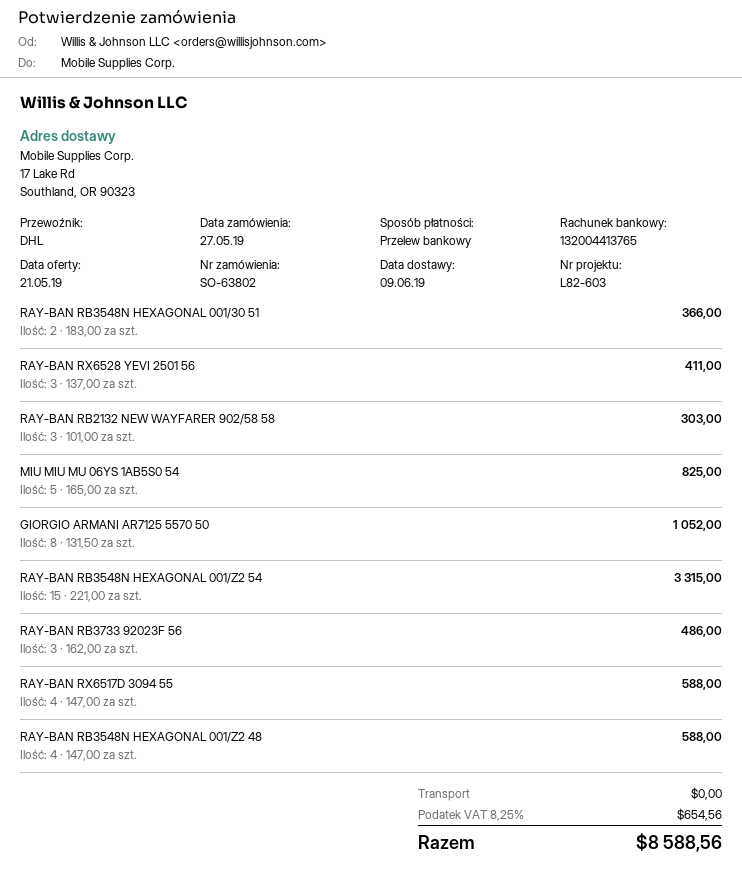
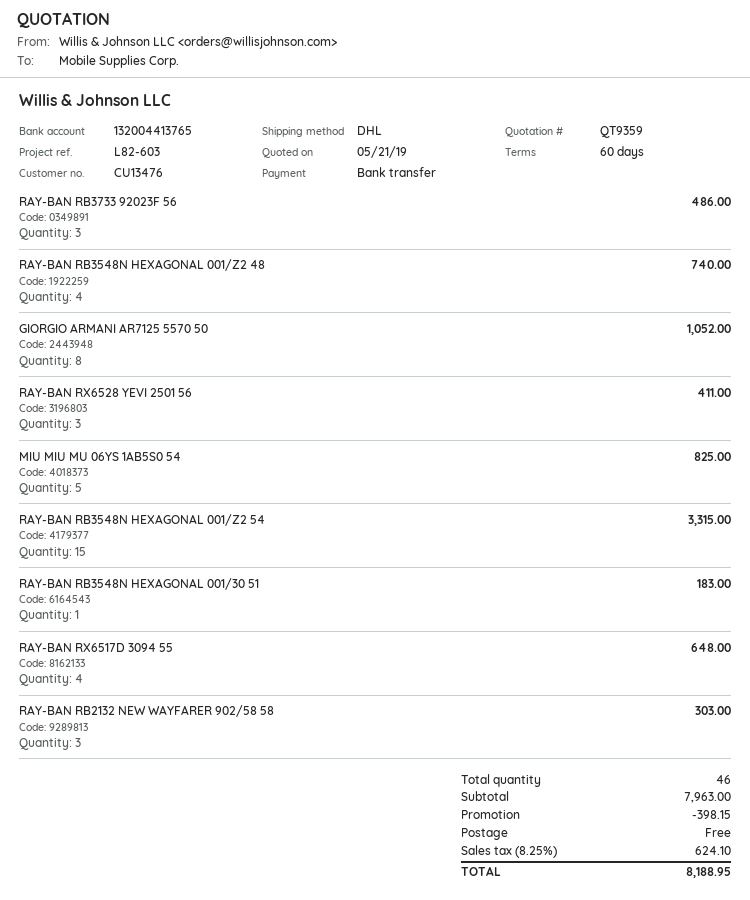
RAY-BAN RB3548N HEXAGONAL 001/30 51: 2 for 366.00 -> 1 for 183.00
RAY-BAN RX6517D 3094 55: 4 for 588.00 -> 4 for 648.00
RAY-BAN RB3548N HEXAGONAL 001/Z2 48: 4 for 588.00 -> 4 for 740.00
discount: none -> 398.15
tax: 8.25% = 654.56 -> 8.25% = 624.10
total: 8588.56 -> 8188.95

